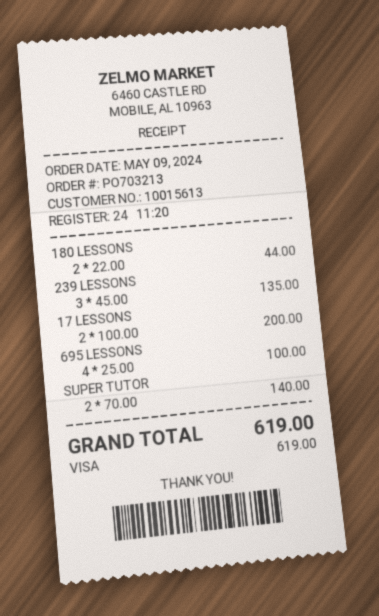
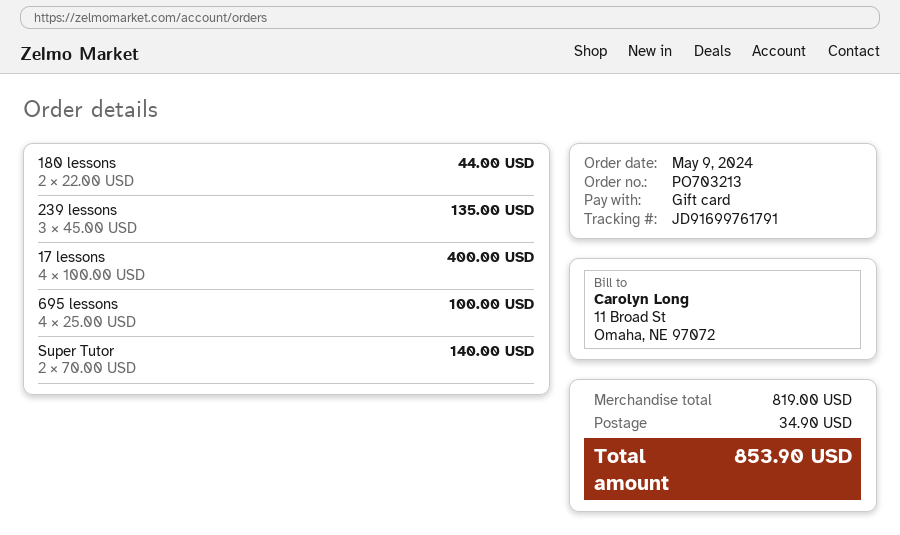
payment method: Visa -> gift card
17 LESSONS: 2 x 100.00 = 200.00 -> 4 x 100.00 = 400.00
shipping: none -> 34.90
total: 619.00 -> 853.90

